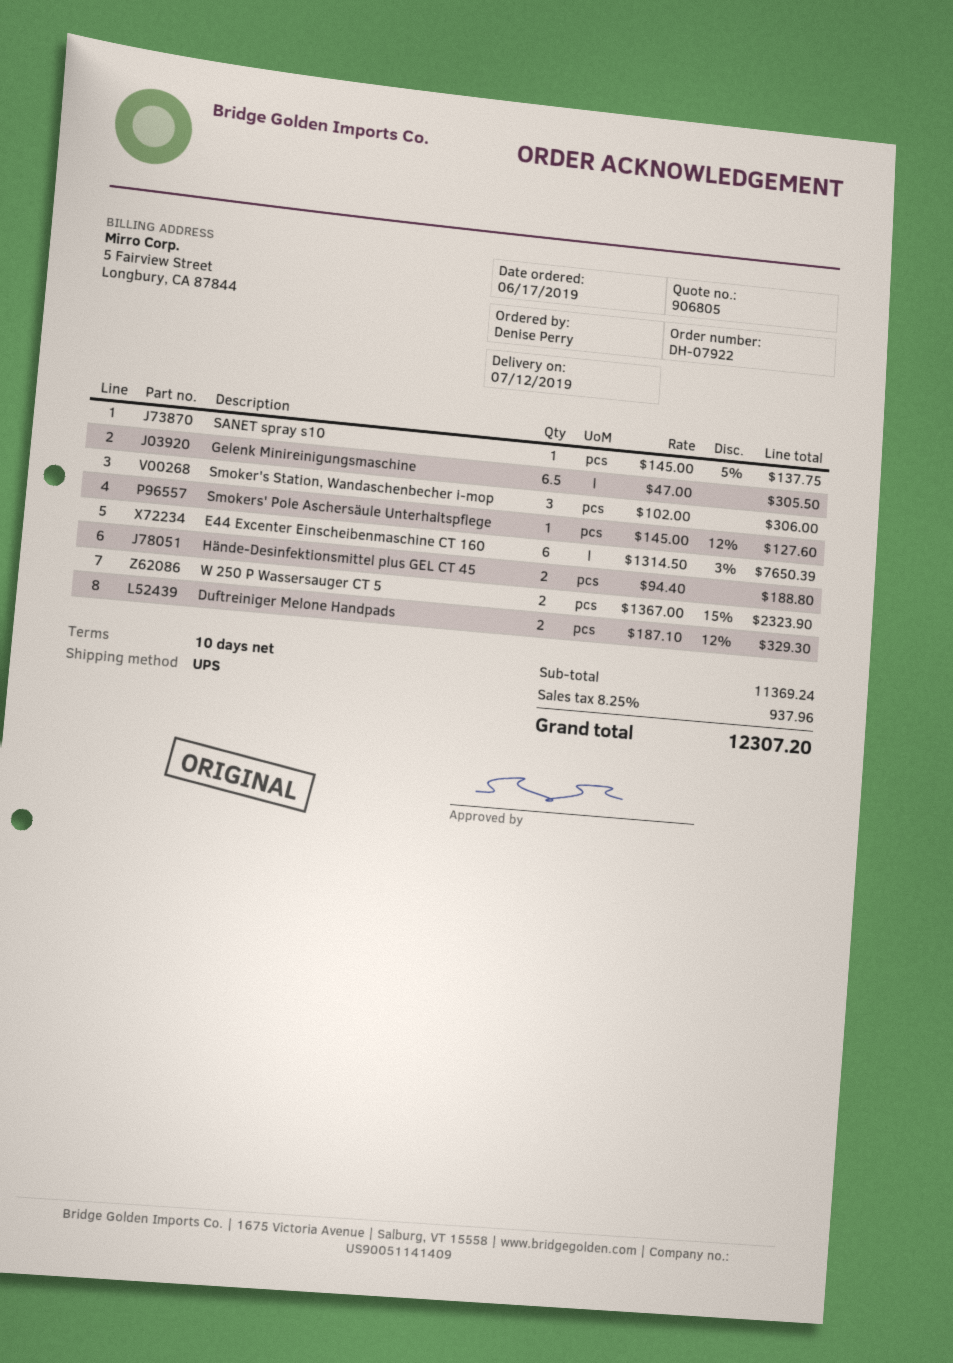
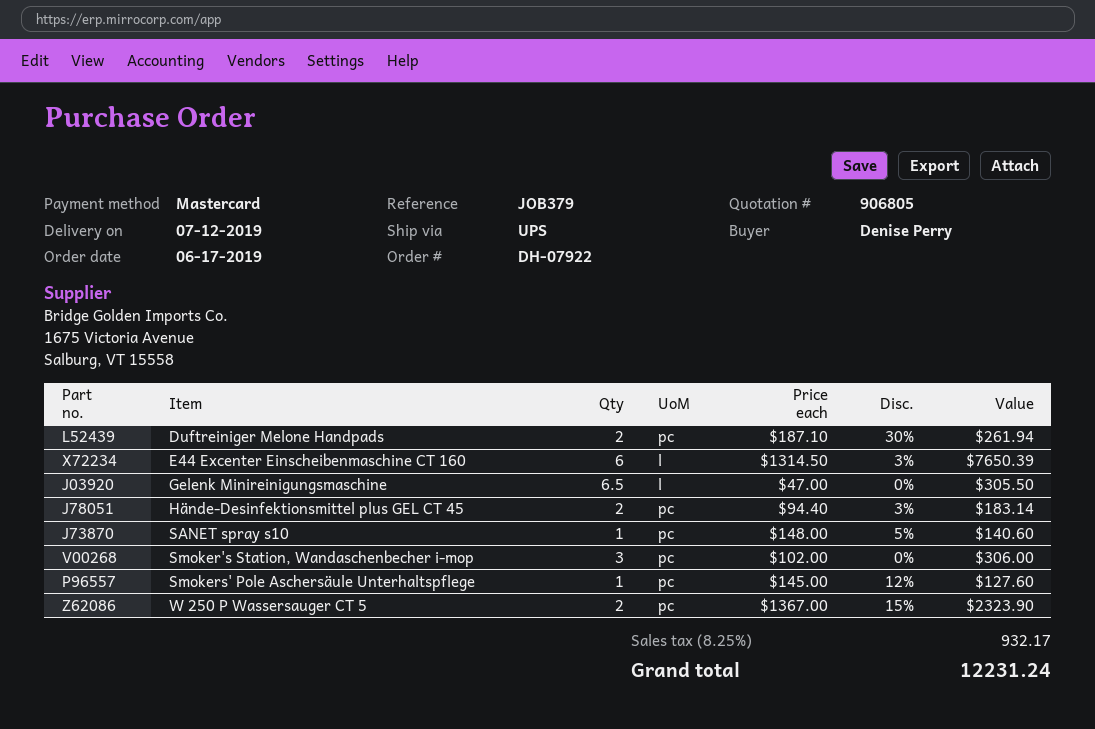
SANET spray s10: 1 x 145.00 - 5% = 137.75 -> 1 x 148.00 - 5% = 140.60
Hände-Desinfektionsmittel plus GEL CT 45: 2 x 94.40 = 188.80 -> 2 x 94.40 - 3% = 183.14
Duftreiniger Melone Handpads: 2 x 187.10 - 12% = 329.30 -> 2 x 187.10 - 30% = 261.94
tax: 8.25% = 937.96 -> 8.25% = 932.17
total: 12307.20 -> 12231.24

